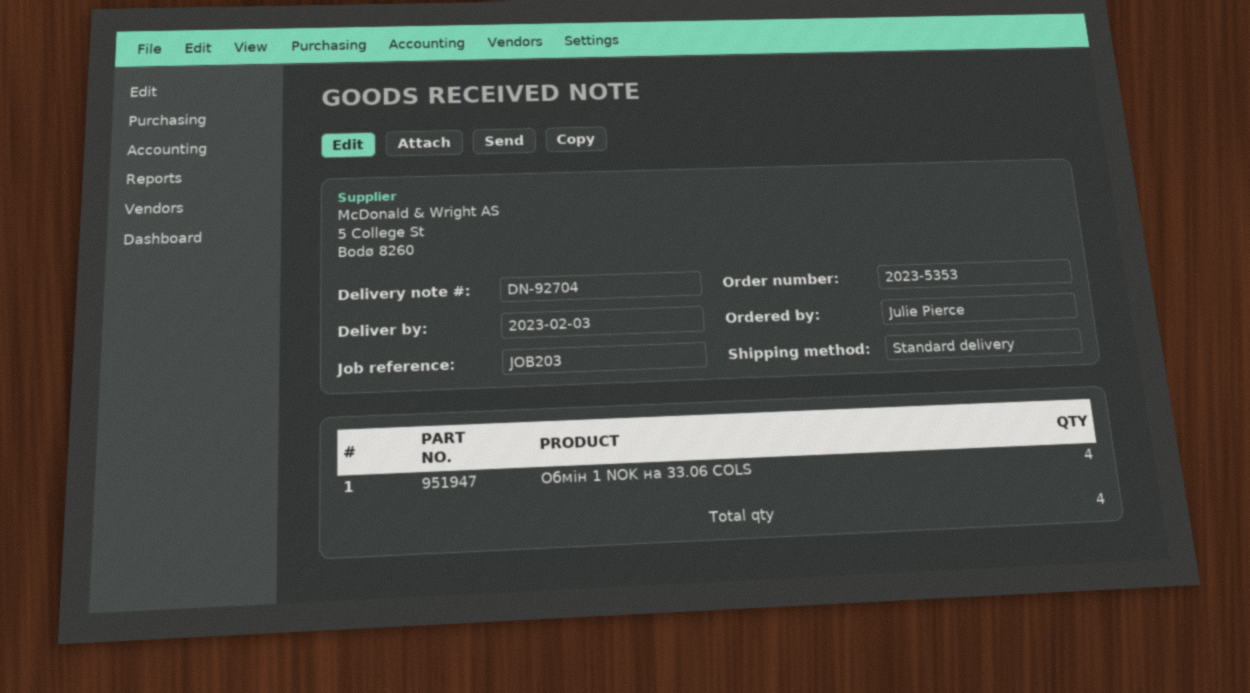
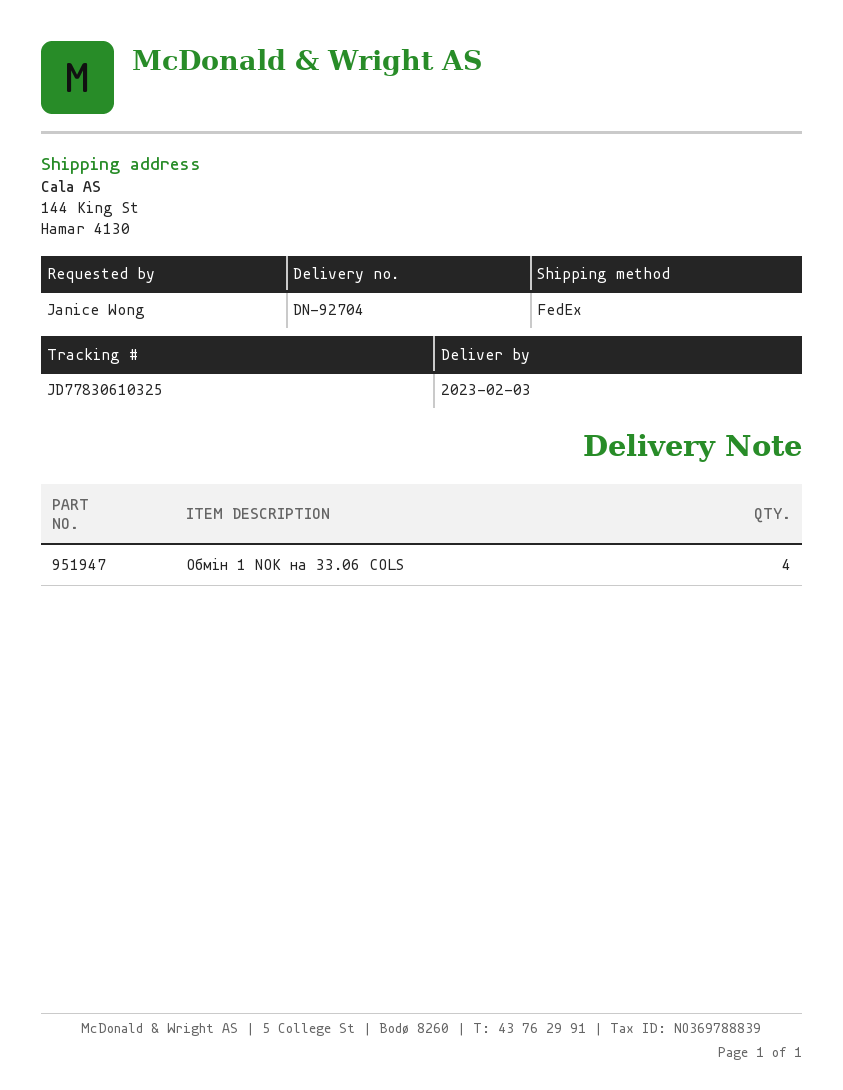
ordered by: Julie Pierce -> Janice Wong
shipping method: standard -> FedEx

